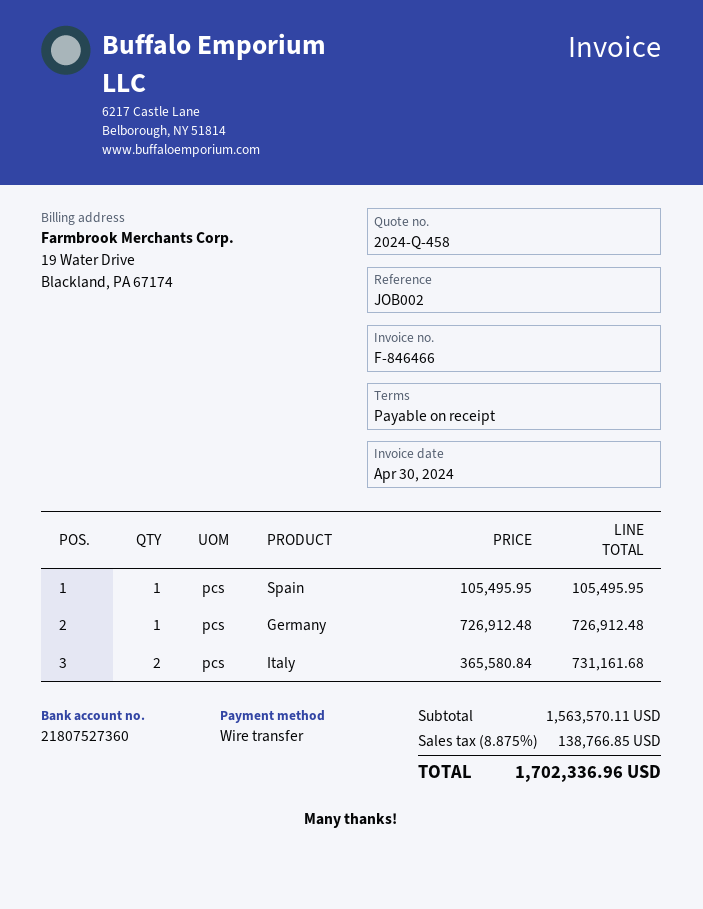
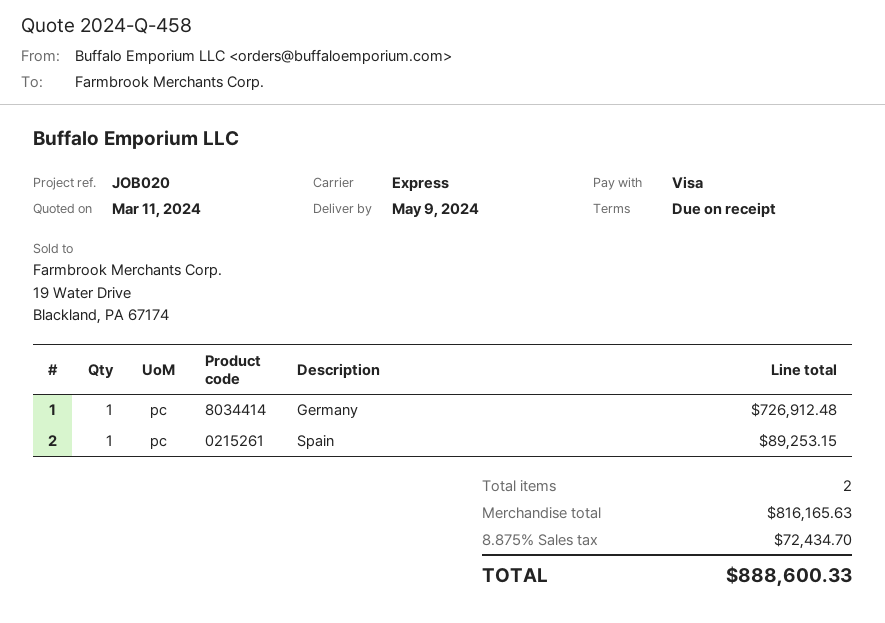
reference: JOB002 -> JOB020
payment method: bank transfer -> Visa
Spain: 1 for 105495.95 -> 1 for 89253.15
Italy: 2 for 731161.68 -> none
subtotal: 1563570.11 -> 816165.63
tax: 8.875% = 138766.85 -> 8.875% = 72434.70
total: 1702336.96 -> 888600.33

